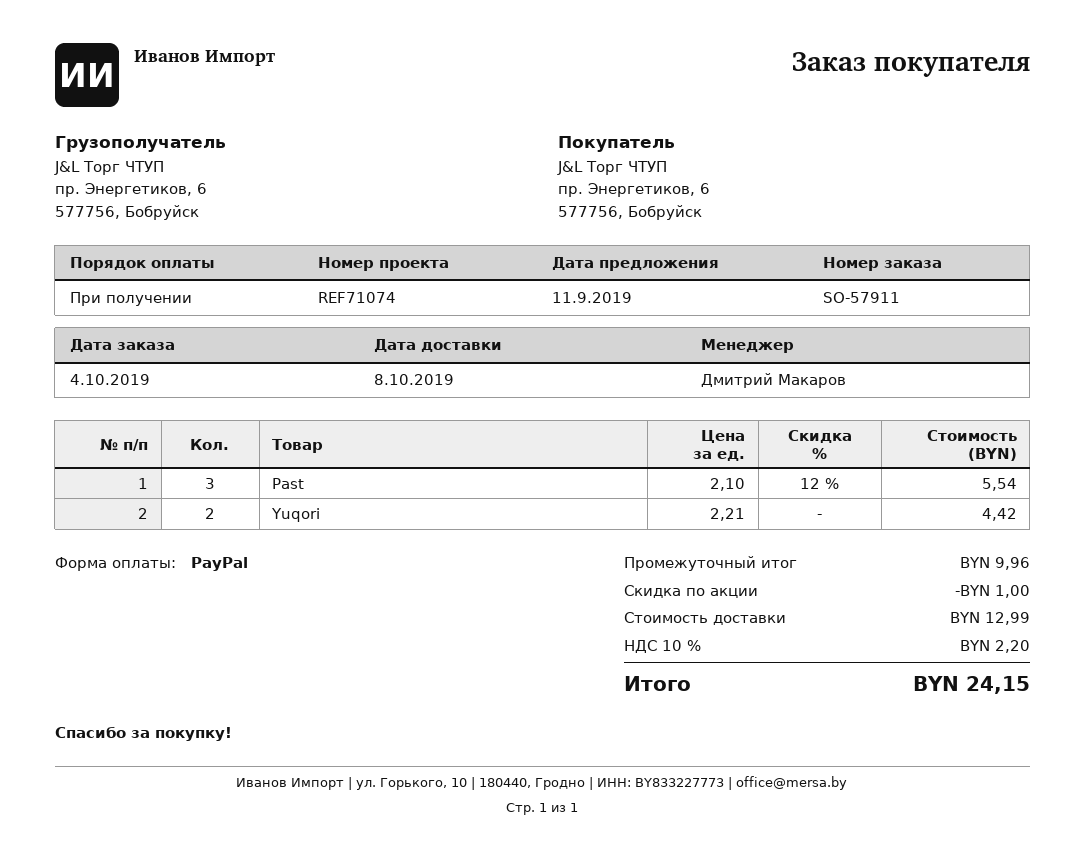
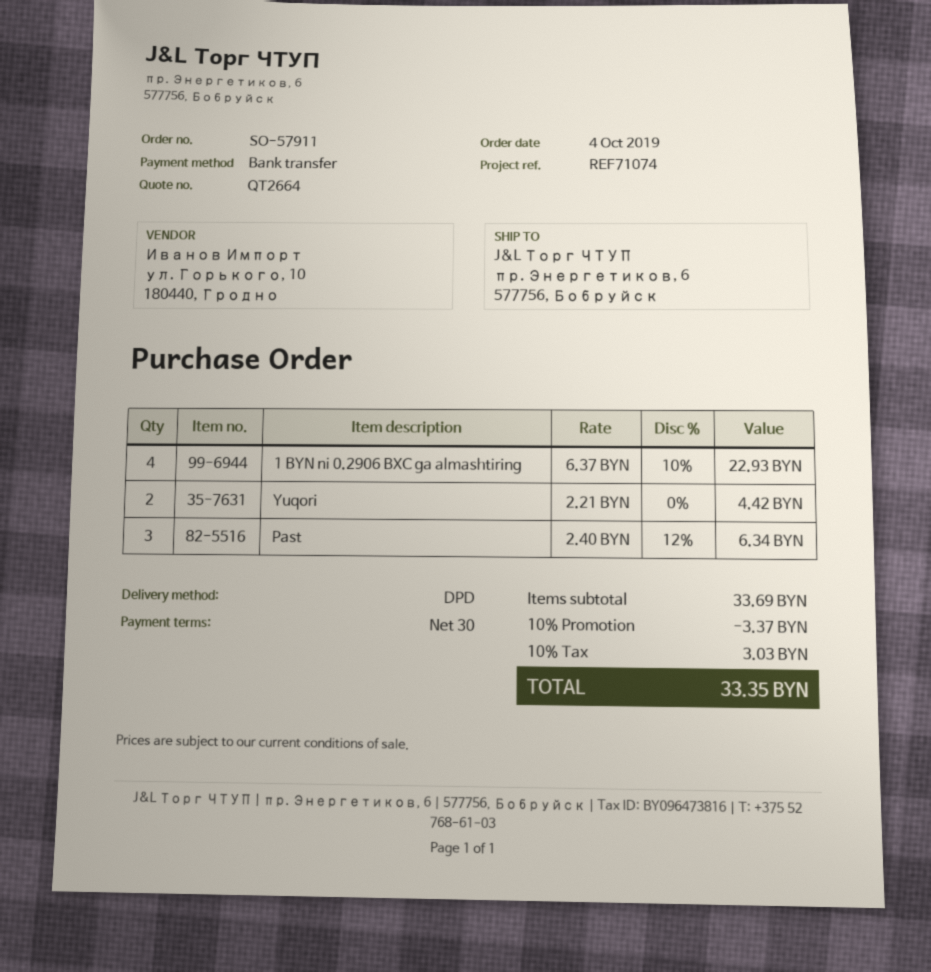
payment terms: on receipt -> 30 days
payment method: PayPal -> bank transfer
Past: 3 x 2.10 - 12% = 5.54 -> 3 x 2.40 - 12% = 6.34
1 BYN ni 0.2906 BXC ga almashtiring: none -> 4 x 6.37 - 10% = 22.93
subtotal: 9.96 -> 33.69
discount: 1.00 -> 3.37
shipping: 12.99 -> none
tax: 10% = 2.20 -> 10% = 3.03
total: 24.15 -> 33.35

